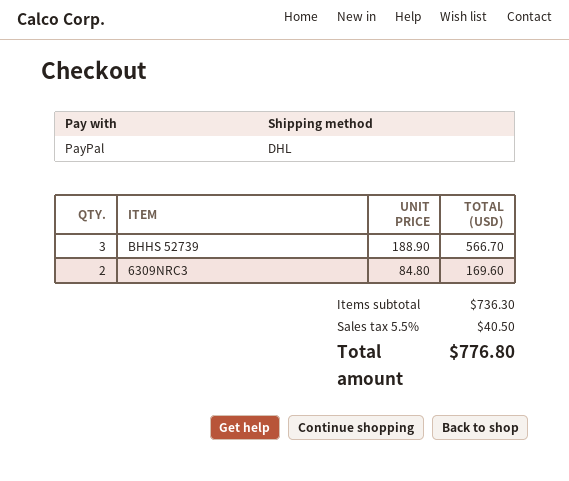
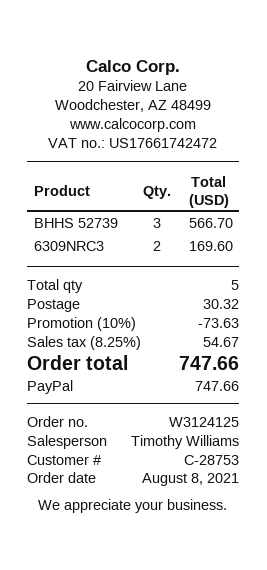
discount: none -> 10% = 73.63
shipping: none -> 30.32
tax: 5.5% = 40.50 -> 8.25% = 54.67
total: 776.80 -> 747.66

